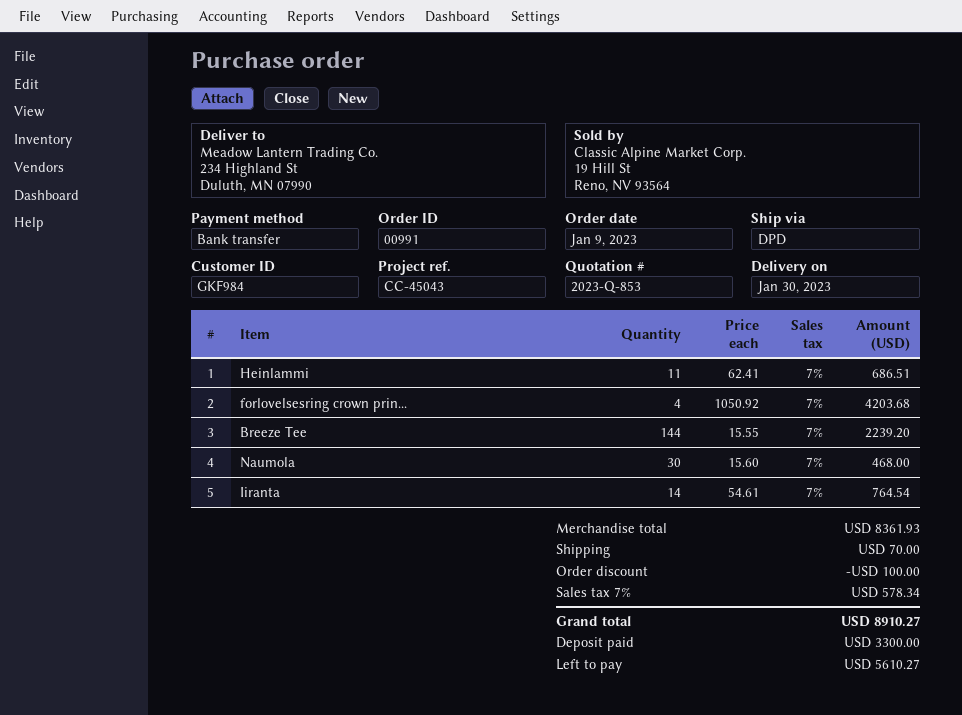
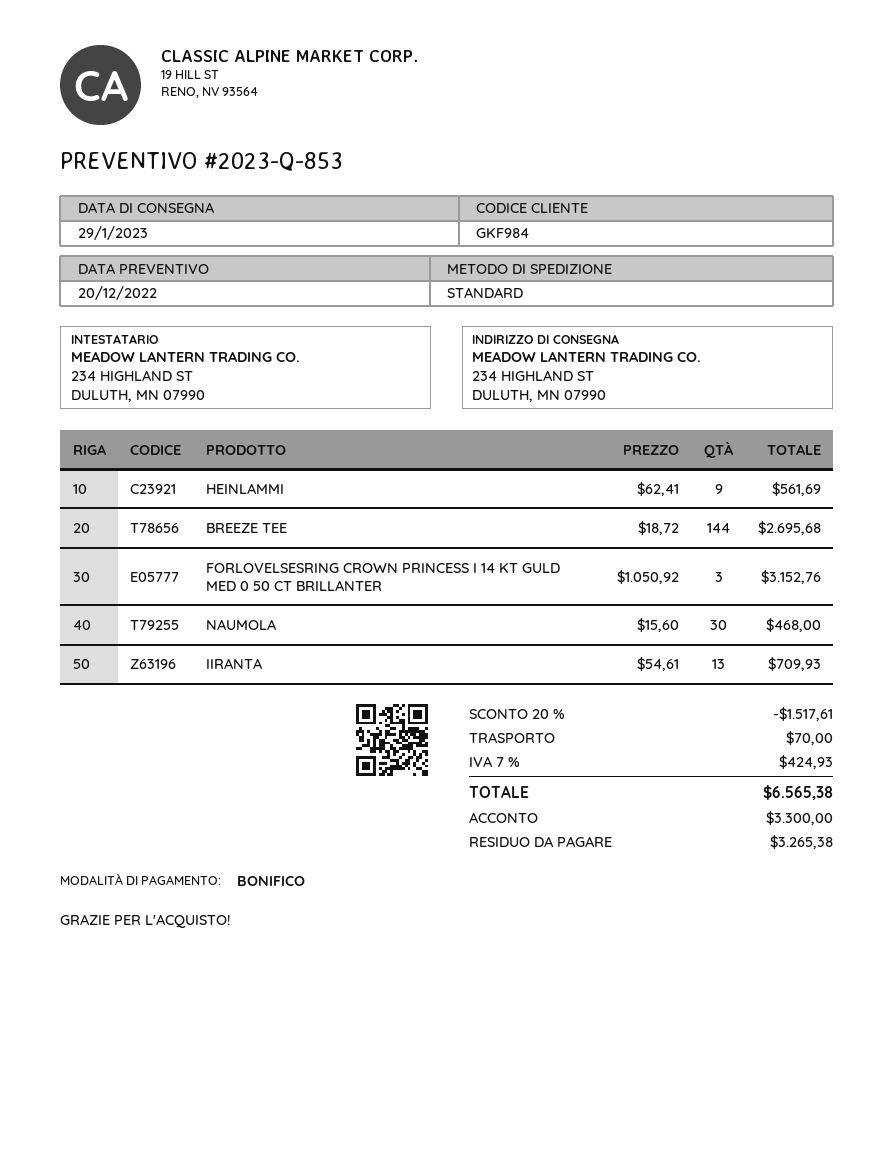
delivery date: 2023-01-30 -> 2023-01-29
shipping method: DPD -> standard
Heinlammi: 11 x 62.41 = 686.51 -> 9 x 62.41 = 561.69
forlovelsesring crown prin...: 4 x 1050.92 = 4203.68 -> 3 x 1050.92 = 3152.76
Breeze Tee: 144 x 15.55 = 2239.20 -> 144 x 18.72 = 2695.68
Iiranta: 14 x 54.61 = 764.54 -> 13 x 54.61 = 709.93
discount: 100.00 -> 1517.61
tax: 7% = 578.34 -> 7% = 424.93
total: 8910.27 -> 6565.38
balance: 5610.27 -> 3265.38

